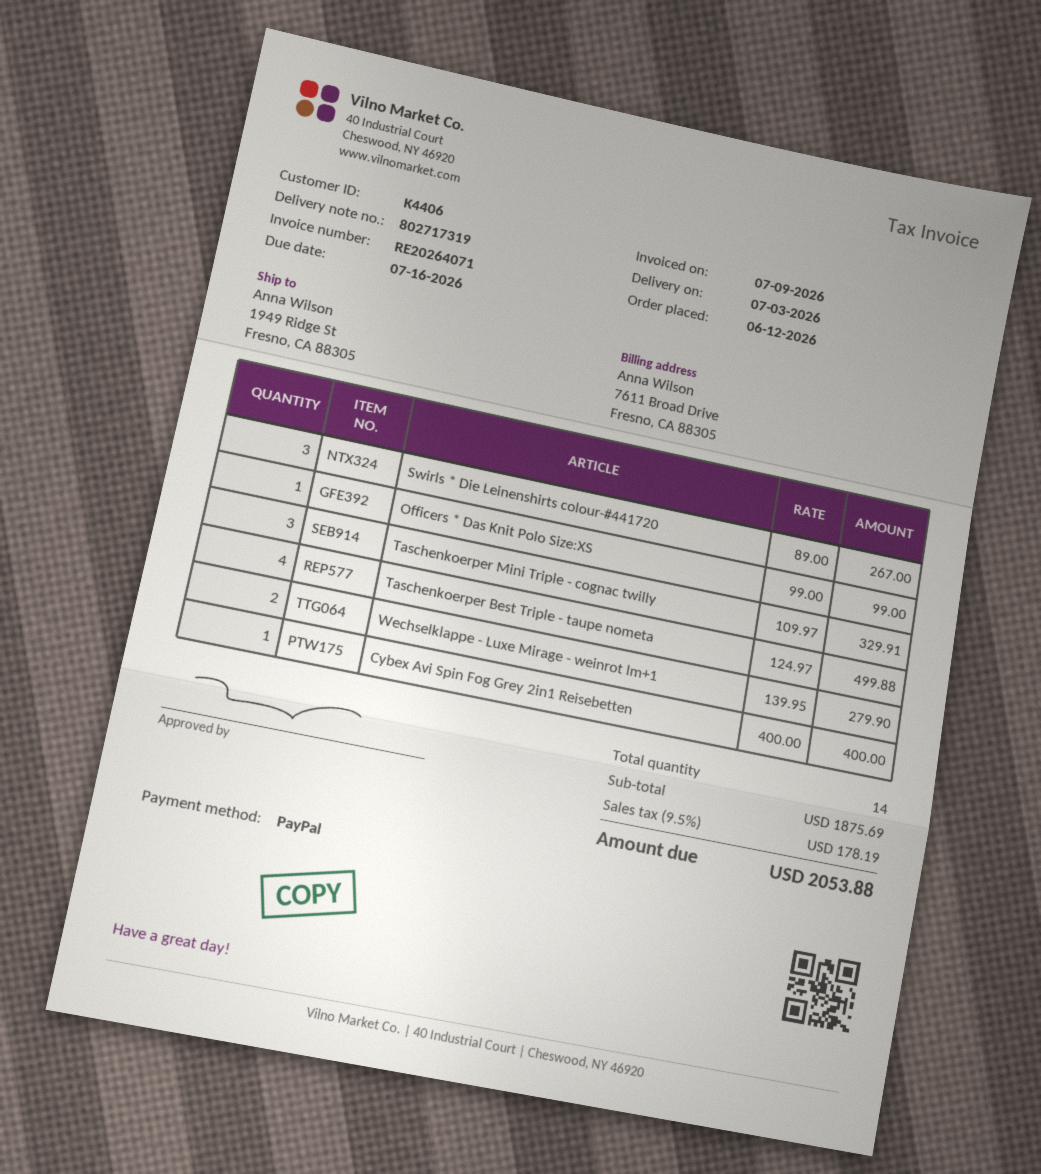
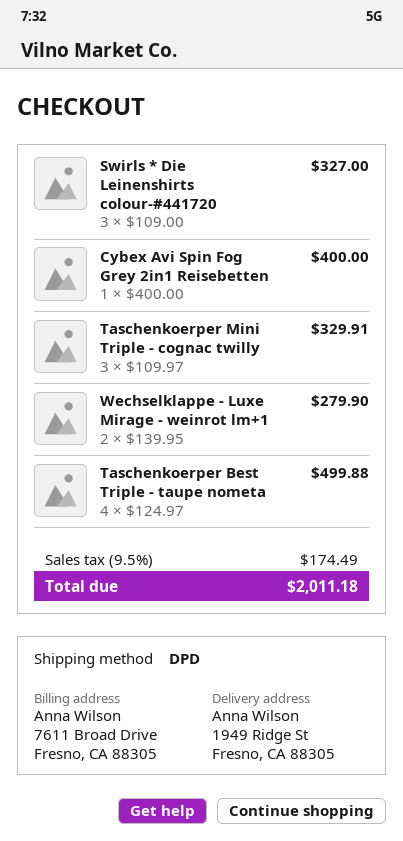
Swirls * Die Leinenshirts colour-#441720: 3 x 89.00 = 267.00 -> 3 x 109.00 = 327.00
Officers * Das Knit Polo Size:XS: 1 x 99.00 = 99.00 -> none
tax: 9.5% = 178.19 -> 9.5% = 174.49
total: 2053.88 -> 2011.18

